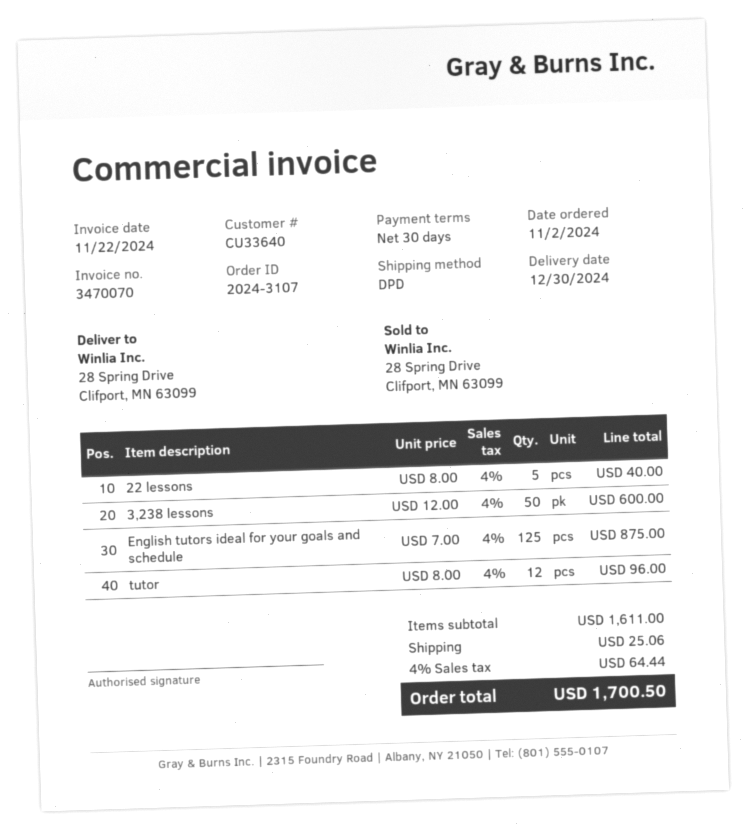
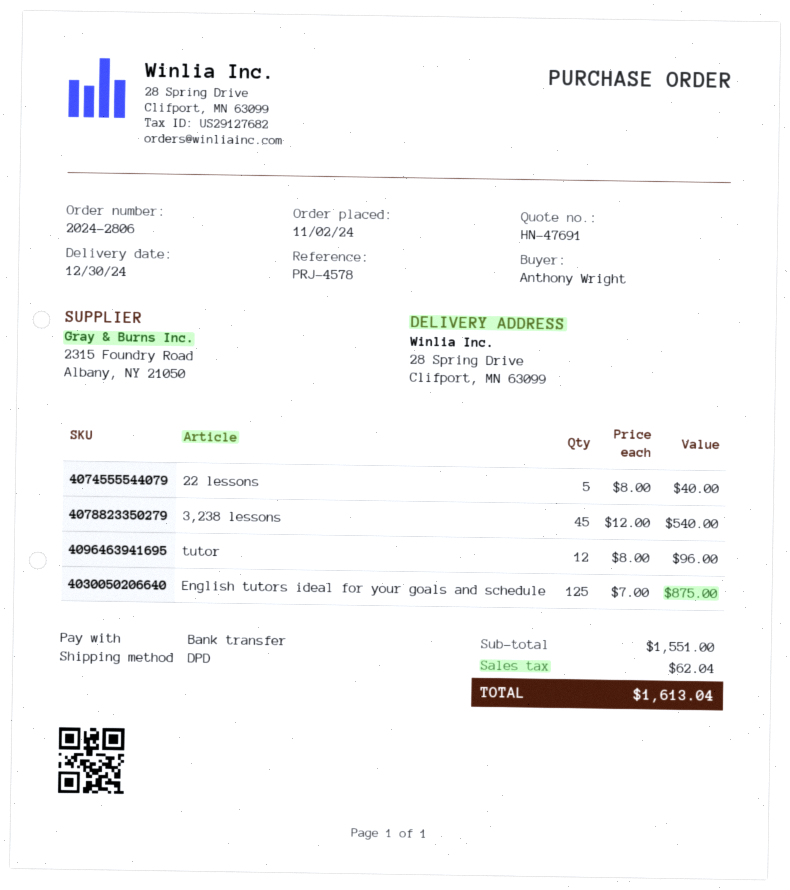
order number: 2024-3107 -> 2024-2806
3,238 lessons: 50 x 12.00 = 600.00 -> 45 x 12.00 = 540.00
subtotal: 1611.00 -> 1551.00
shipping: 25.06 -> none
tax: 64.44 -> 62.04
total: 1700.50 -> 1613.04

